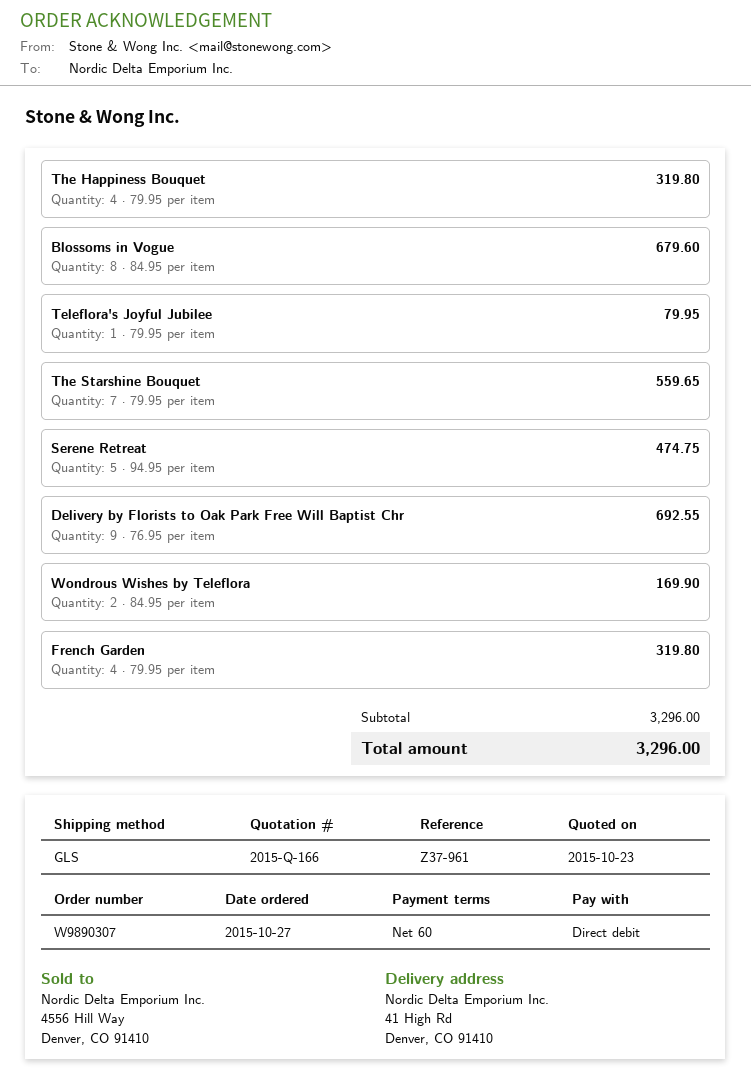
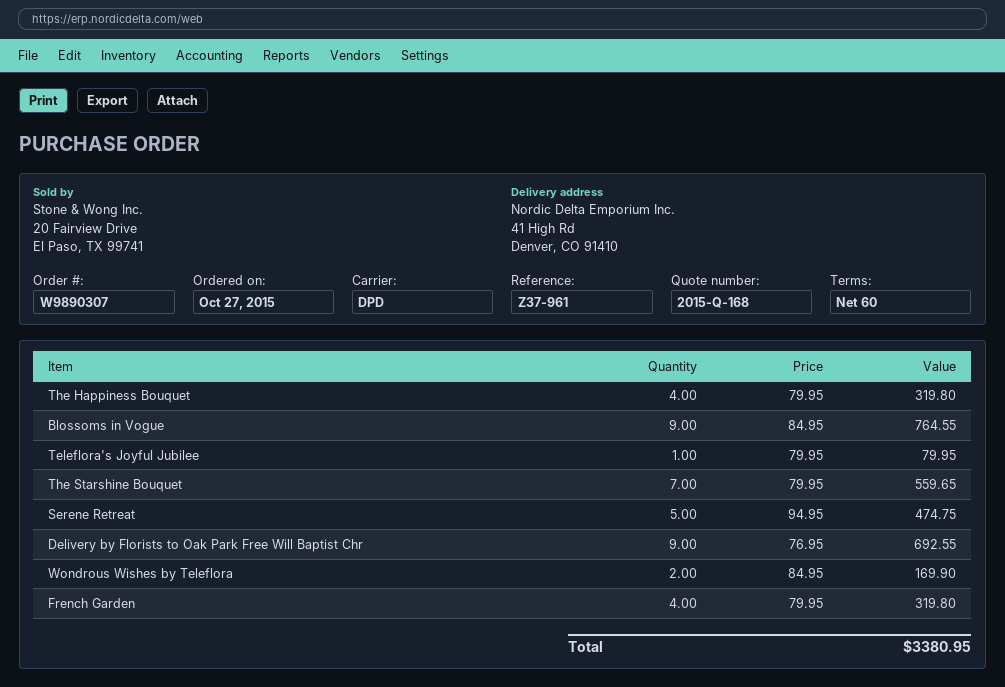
quote number: 2015-Q-166 -> 2015-Q-168
shipping method: GLS -> DPD
Blossoms in Vogue: 8 x 84.95 = 679.60 -> 9 x 84.95 = 764.55
total: 3296.00 -> 3380.95

